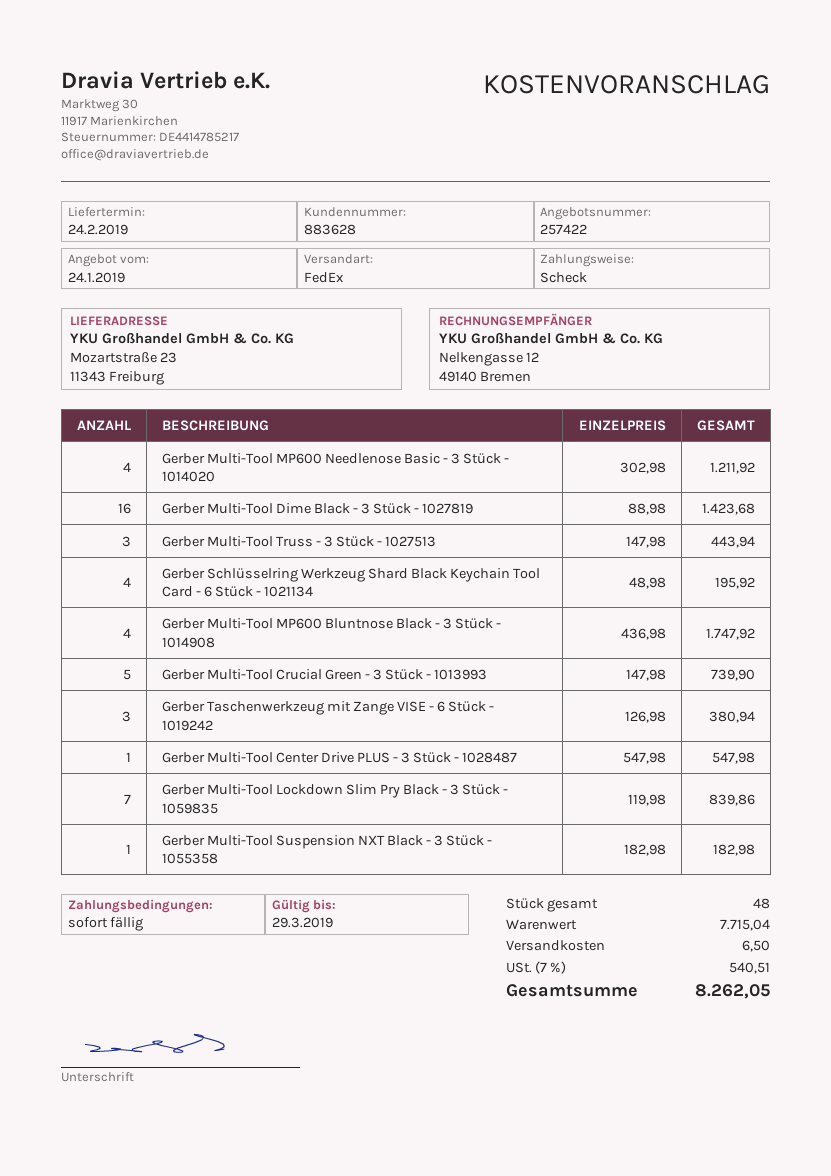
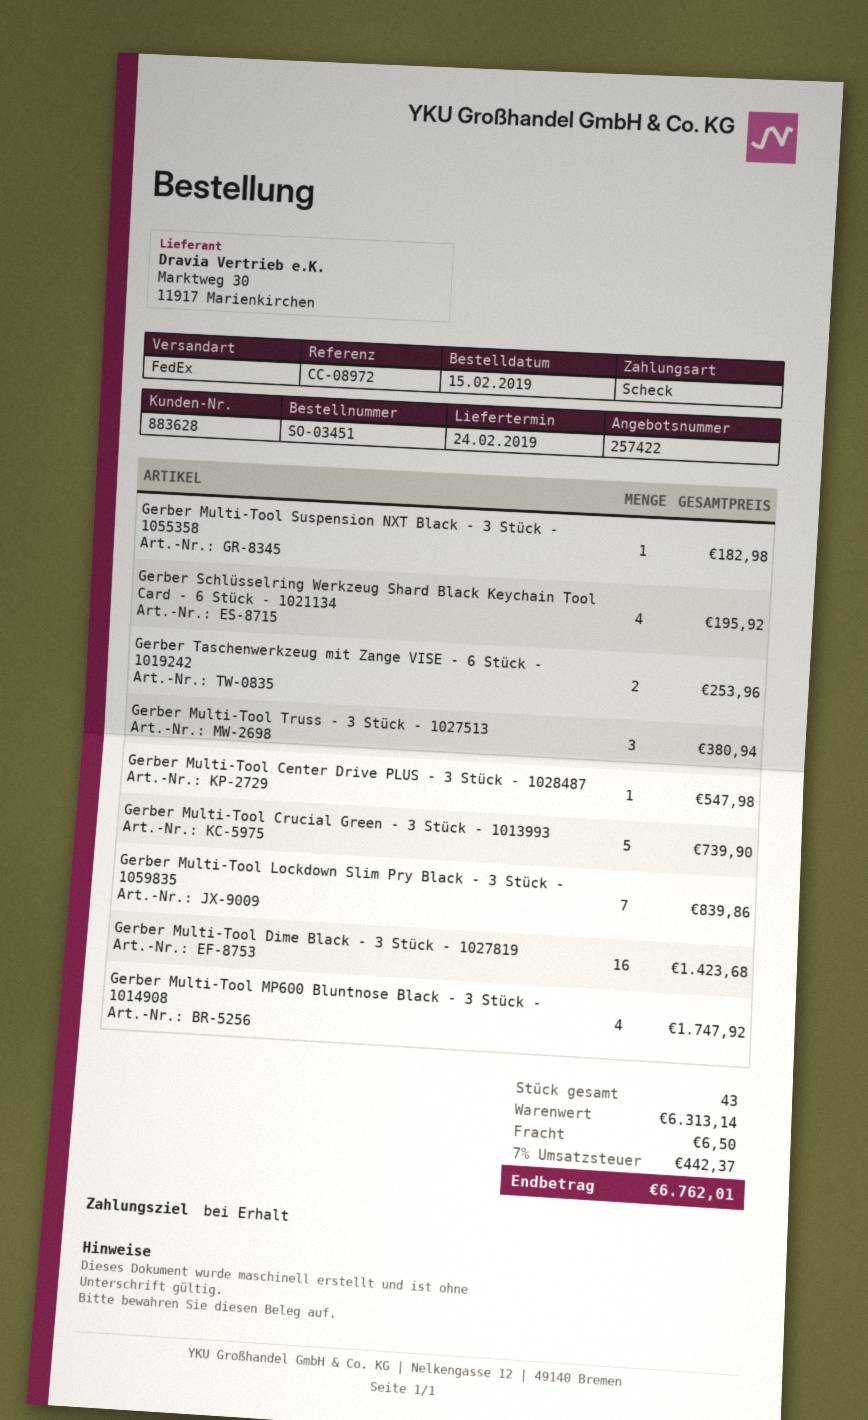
Gerber Multi-Tool MP600 Needlenose Basic - 3 Stück - 1014020: 4 for 1211.92 -> none
Gerber Multi-Tool Truss - 3 Stück - 1027513: 3 for 443.94 -> 3 for 380.94
Gerber Taschenwerkzeug mit Zange VISE - 6 Stück - 1019242: 3 for 380.94 -> 2 for 253.96
total quantity: 48 -> 43
subtotal: 7715.04 -> 6313.14
tax: 7% = 540.51 -> 7% = 442.37
total: 8262.05 -> 6762.01

